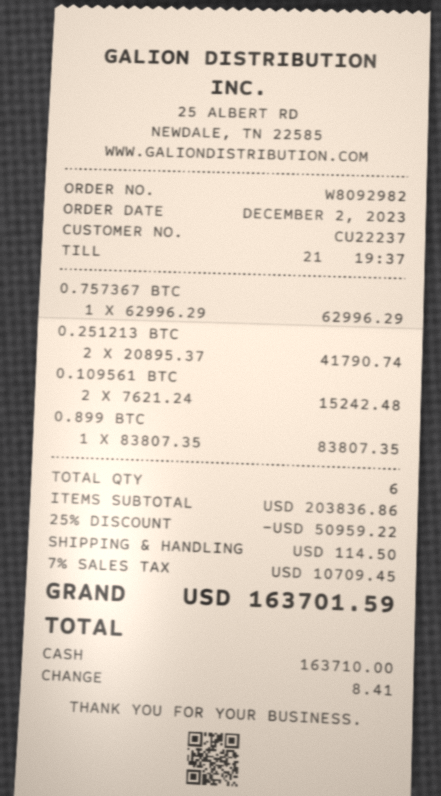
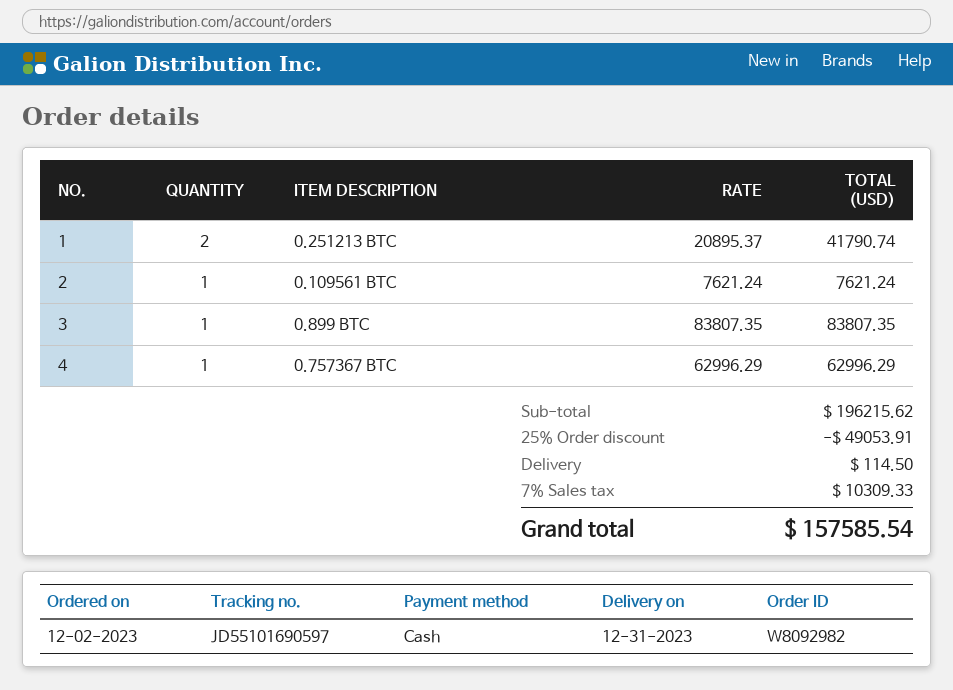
0.109561 BTC: 2 x 7621.24 = 15242.48 -> 1 x 7621.24 = 7621.24
subtotal: 203836.86 -> 196215.62
discount: 25% = 50959.22 -> 25% = 49053.91
tax: 7% = 10709.45 -> 7% = 10309.33
total: 163701.59 -> 157585.54

